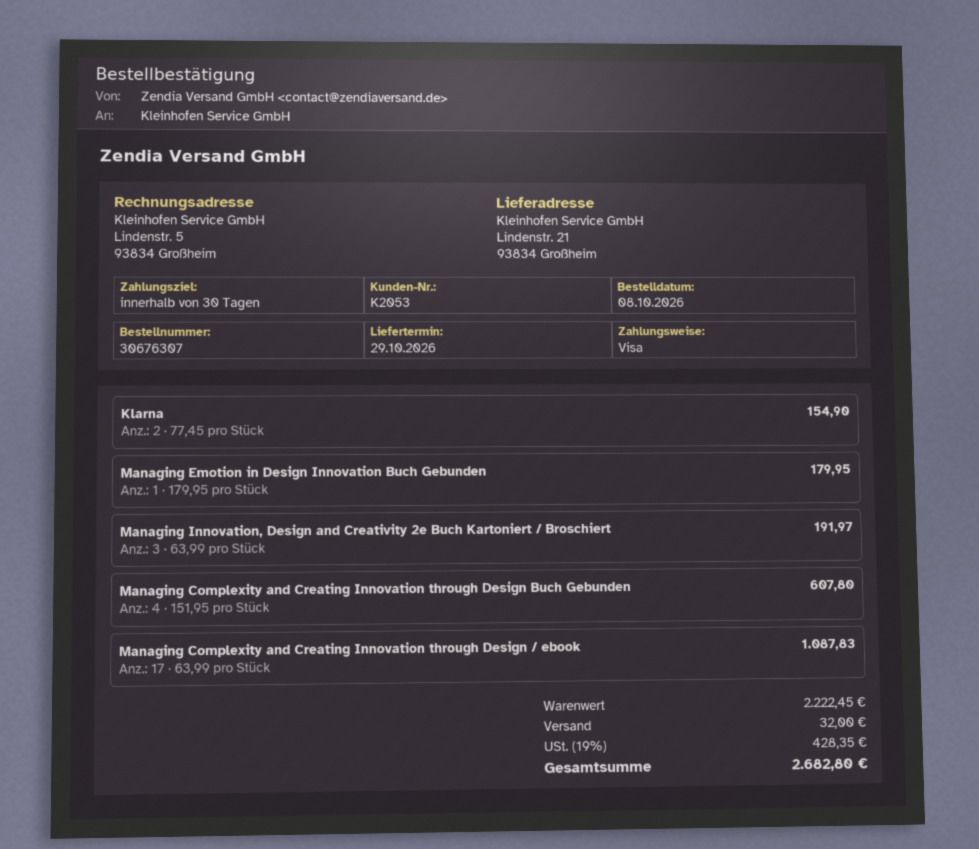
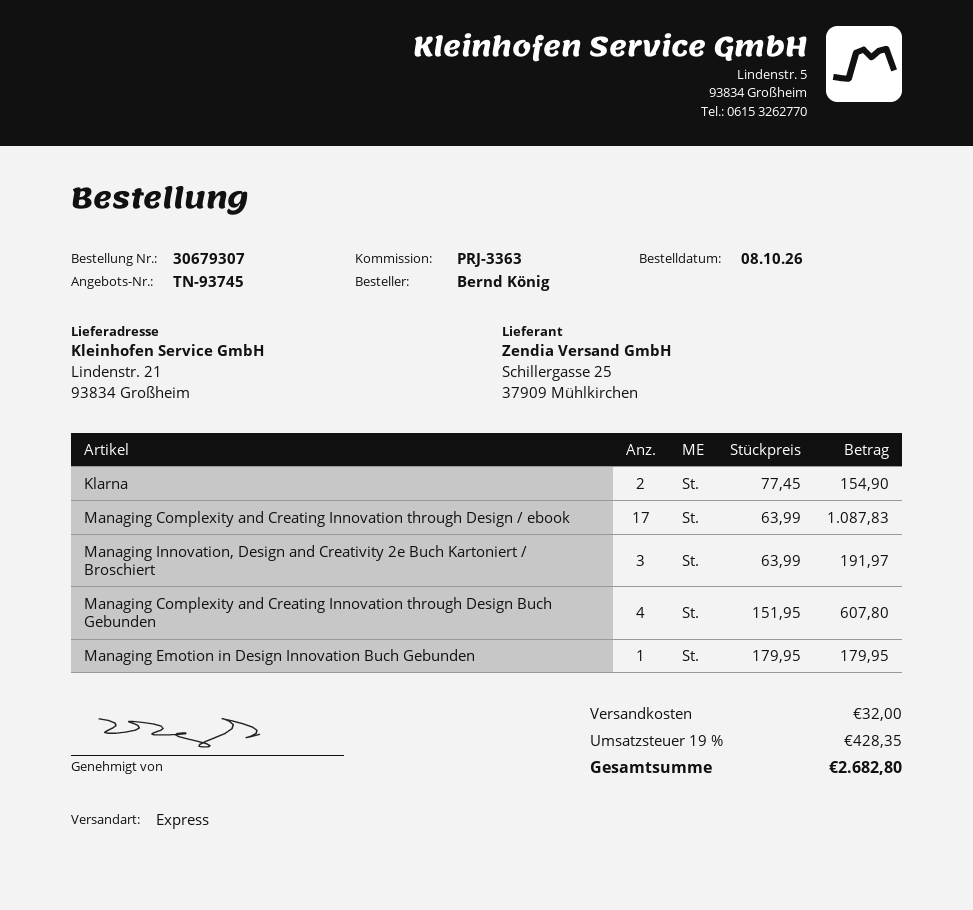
order number: 30676307 -> 30679307

